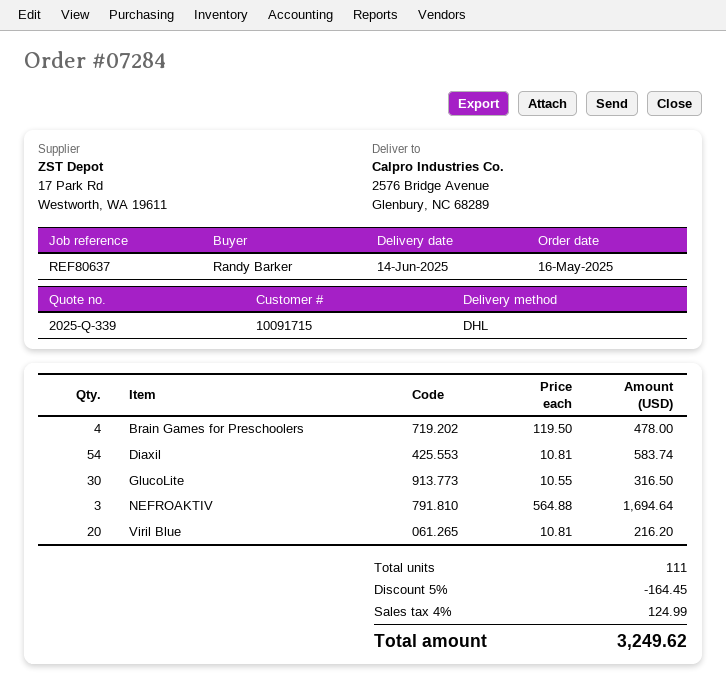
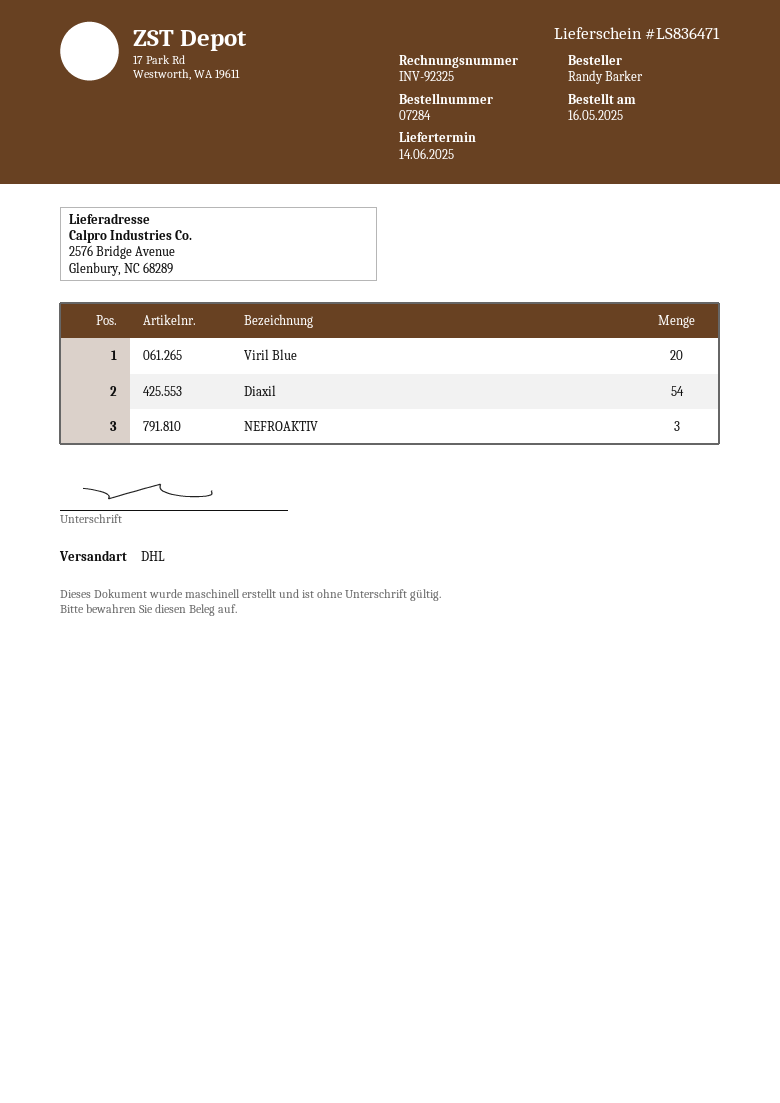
Brain Games for Preschoolers: 4 -> none
GlucoLite: 30 -> none

